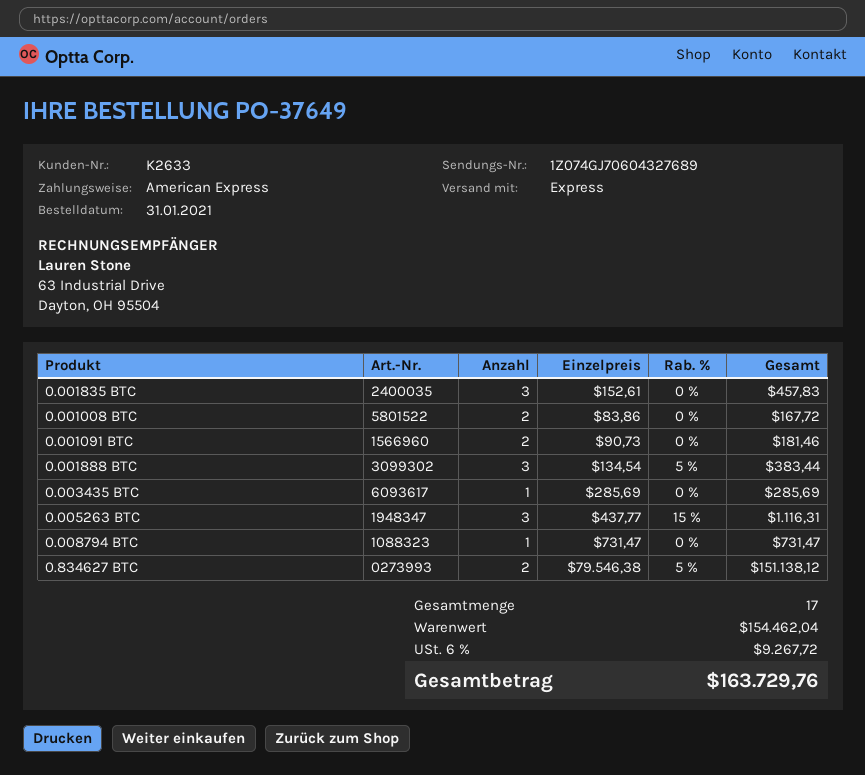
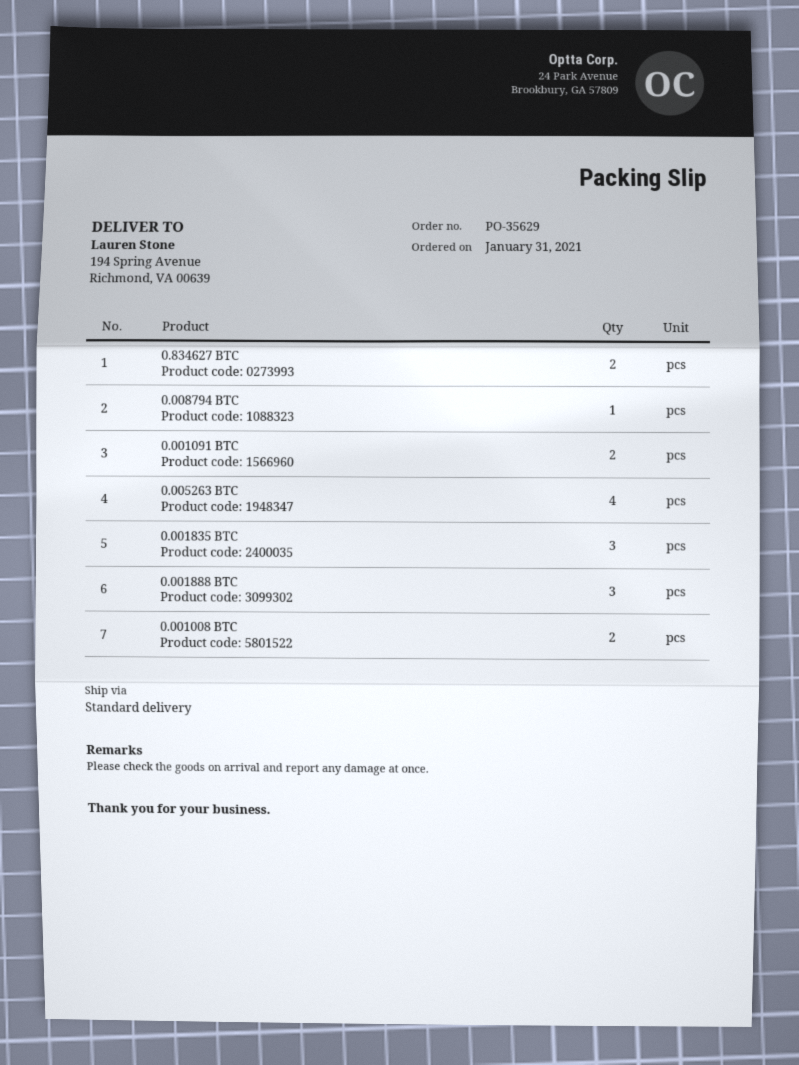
order number: PO-37649 -> PO-35629
shipping method: express -> standard
0.003435 BTC: 1 -> none
0.005263 BTC: 3 -> 4

